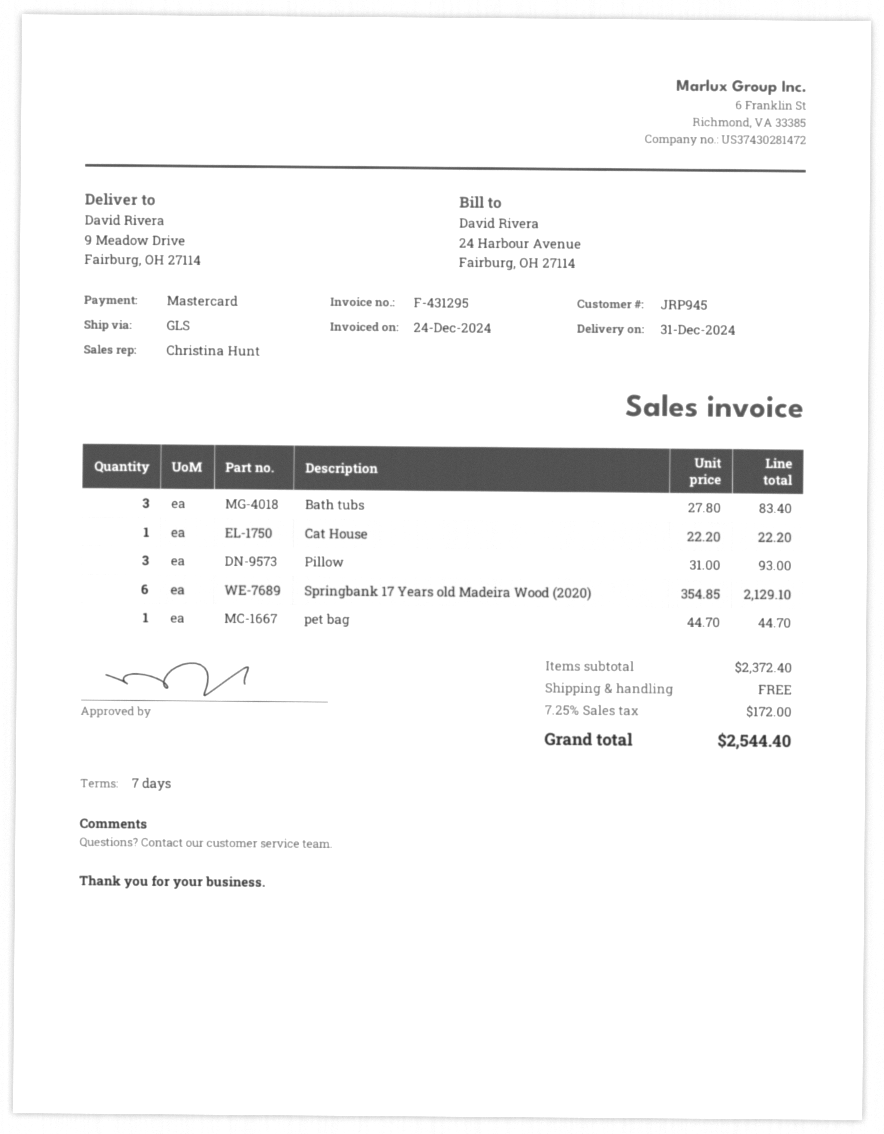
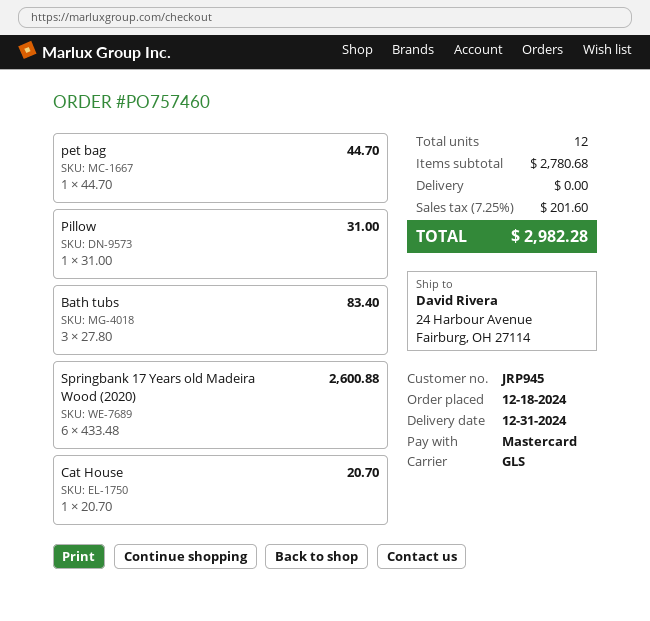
ship to: 9 Meadow Drive, Fairburg, OH 27114 -> 24 Harbour Avenue, Fairburg, OH 27114
Cat House: 1 x 22.20 = 22.20 -> 1 x 20.70 = 20.70
Pillow: 3 x 31.00 = 93.00 -> 1 x 31.00 = 31.00
Springbank 17 Years old Madeira Wood (2020): 6 x 354.85 = 2129.10 -> 6 x 433.48 = 2600.88
subtotal: 2372.40 -> 2780.68
tax: 7.25% = 172.00 -> 7.25% = 201.60
total: 2544.40 -> 2982.28

